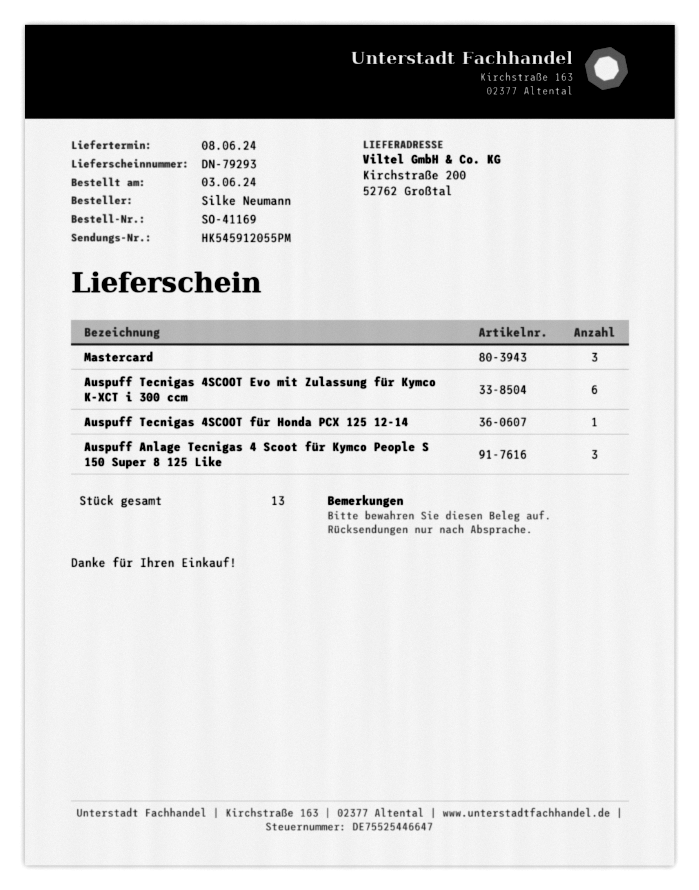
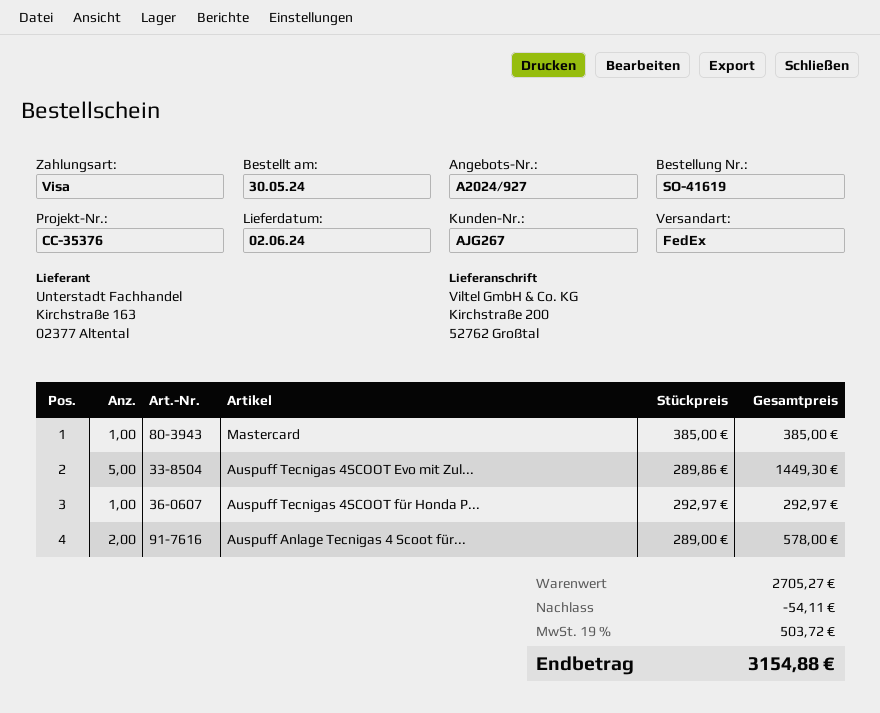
order number: SO-41169 -> SO-41619
order date: 2024-06-03 -> 2024-05-30
delivery date: 2024-06-08 -> 2024-06-02
Mastercard: 3 -> 1
Auspuff Tecnigas 4SCOOT Evo mit Zulassung für Kymco K-XCT i 300 ccm: 6 -> 5
Auspuff Anlage Tecnigas 4 Scoot für Kymco People S 150 Super 8 125 Like: 3 -> 2

